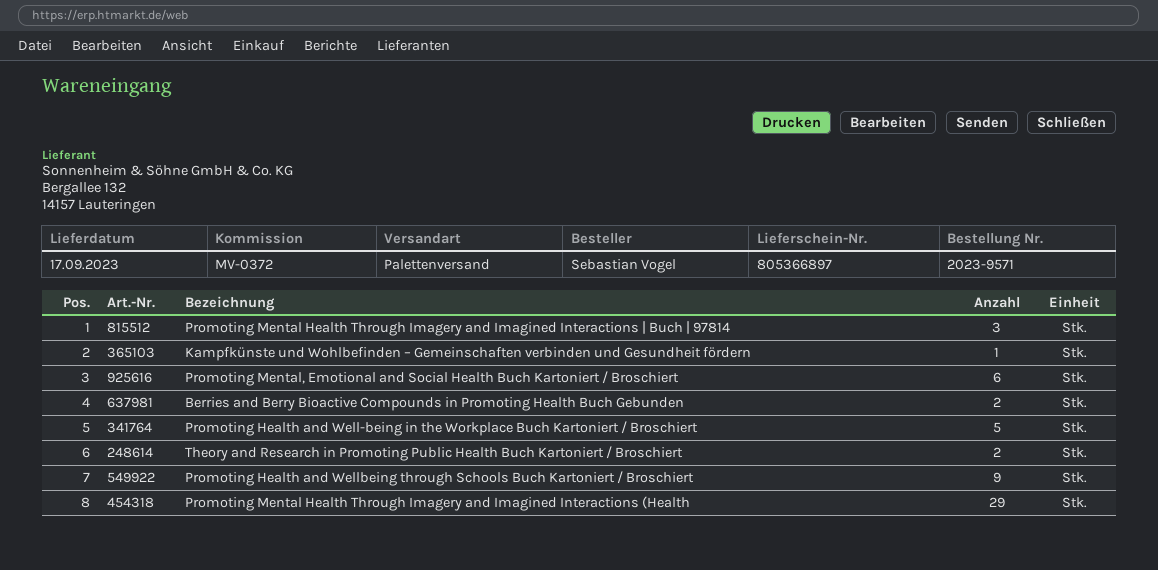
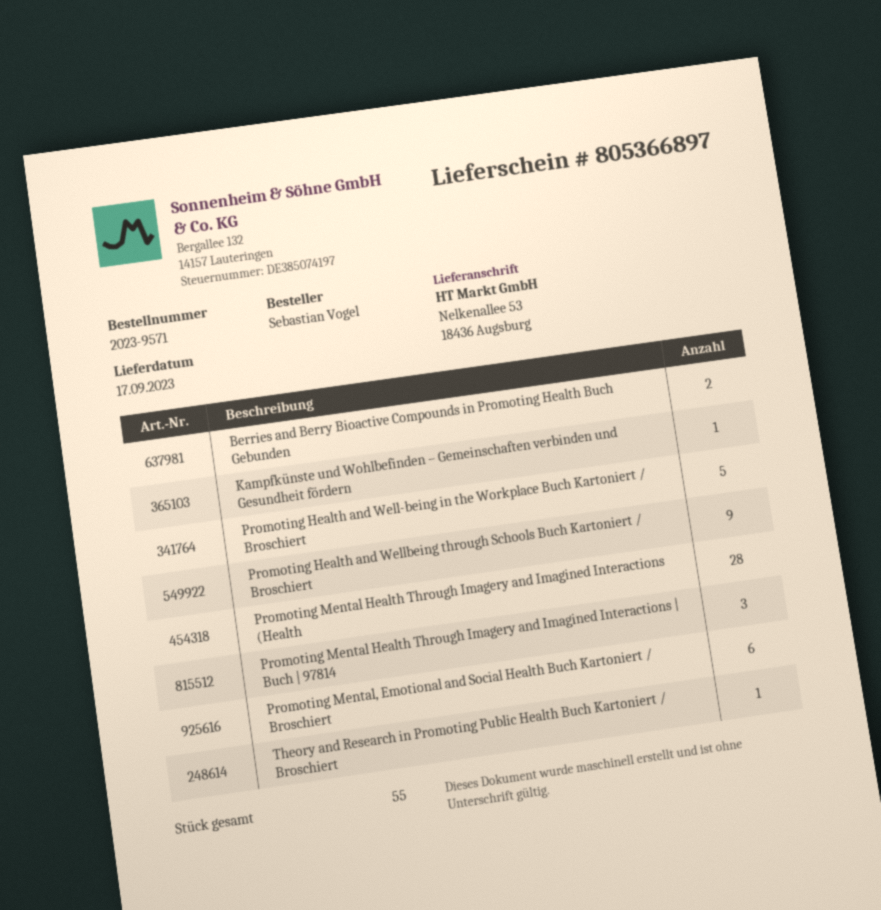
Theory and Research in Promoting Public Health Buch Kartoniert / Broschiert: 2 -> 1
Promoting Mental Health Through Imagery and Imagined Interactions (Health: 29 -> 28

